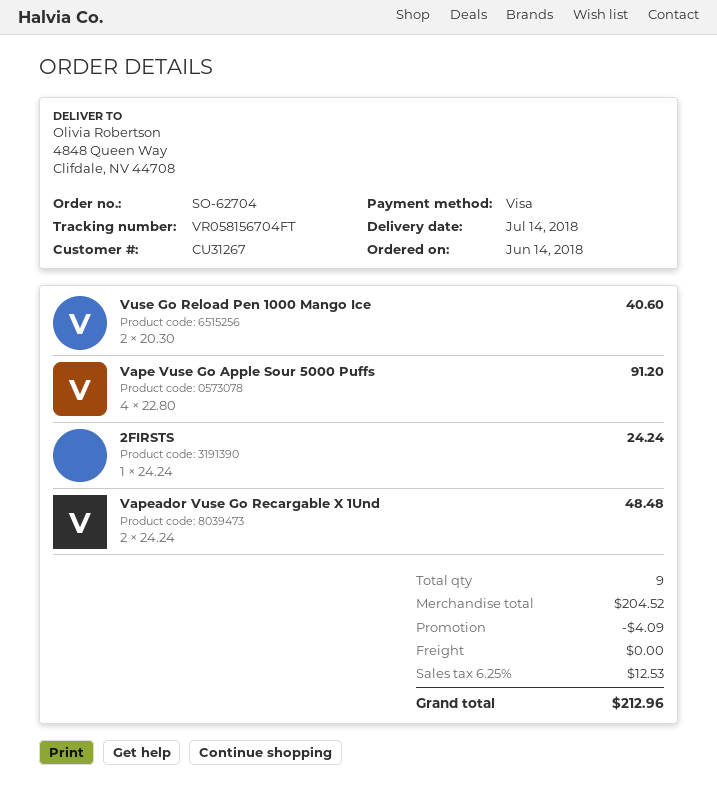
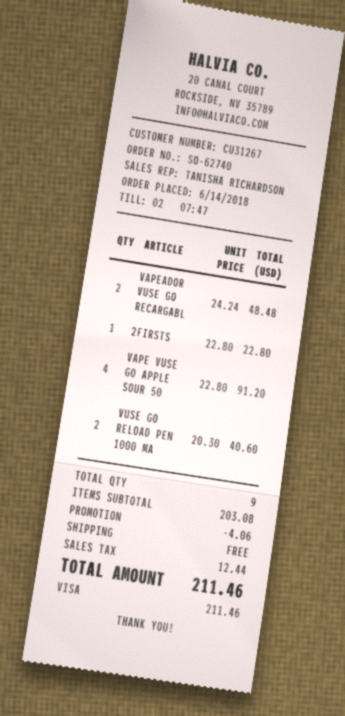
order number: SO-62704 -> SO-62740
2FIRSTS: 1 x 24.24 = 24.24 -> 1 x 22.80 = 22.80
subtotal: 204.52 -> 203.08
discount: 4.09 -> 4.06
tax: 12.53 -> 12.44
total: 212.96 -> 211.46

